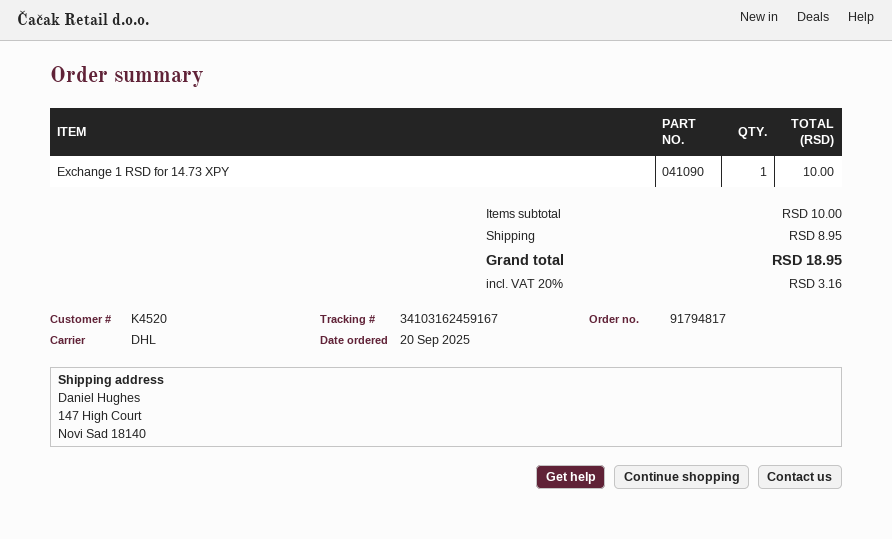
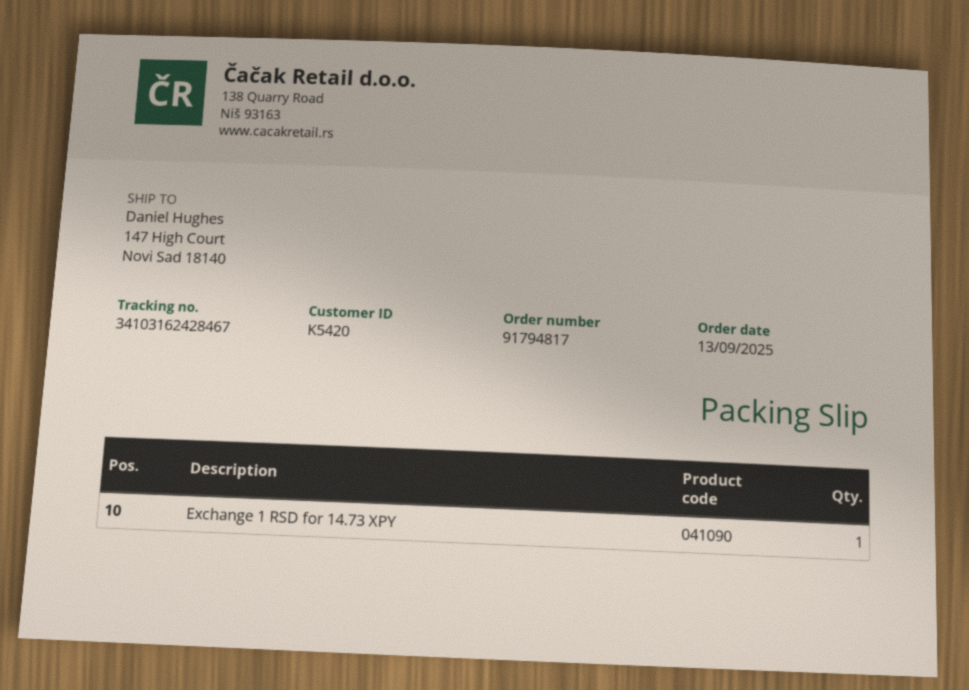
order date: 2025-09-20 -> 2025-09-13
customer number: K4520 -> K5420
tracking number: 34103162459167 -> 34103162428467

